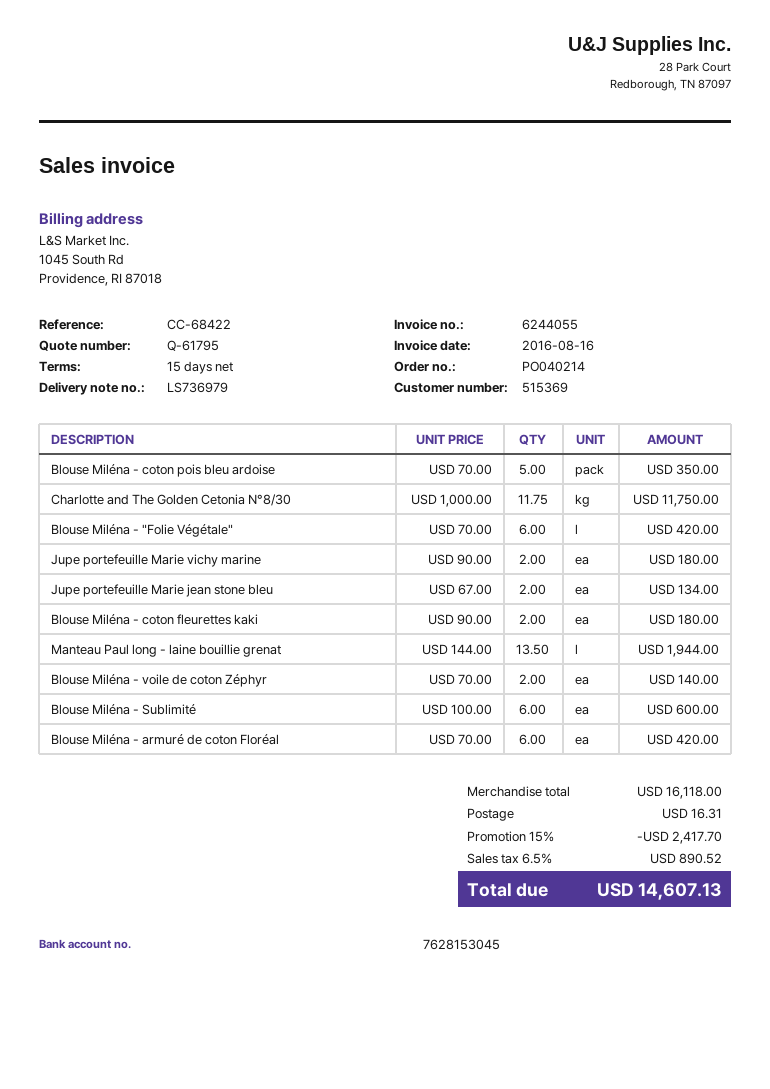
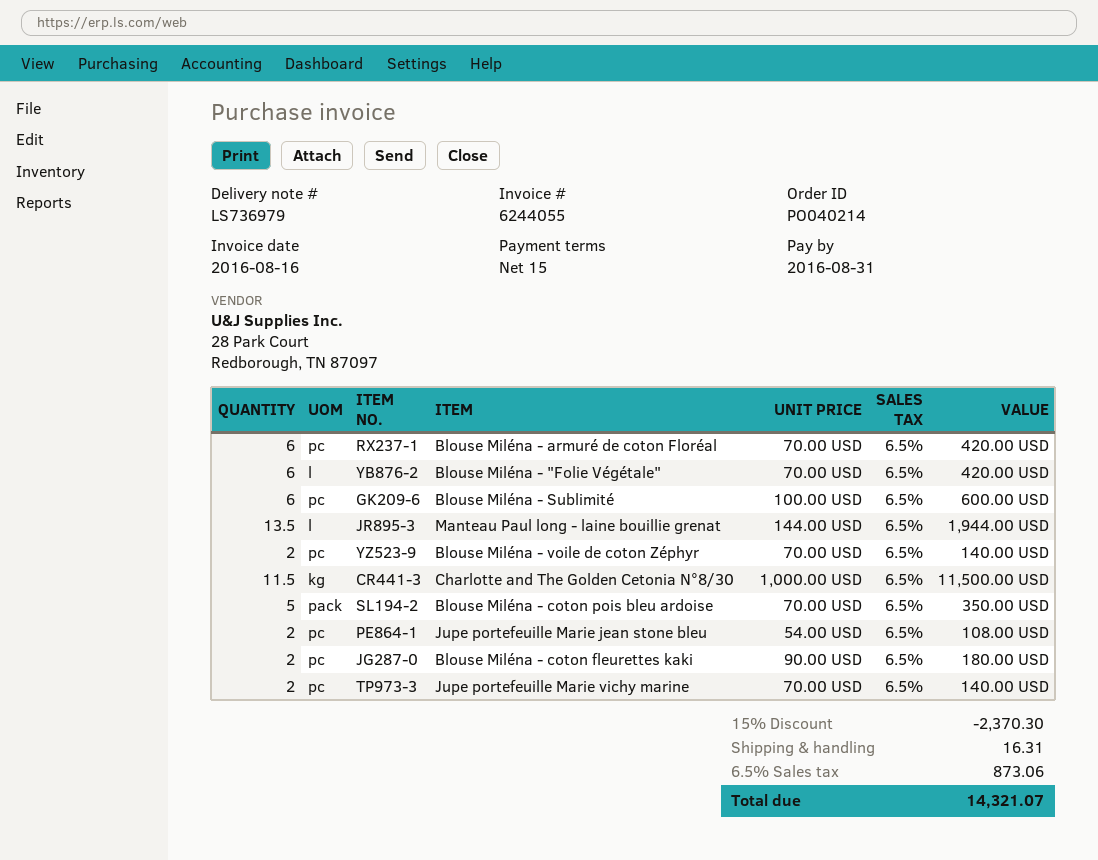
Charlotte and The Golden Cetonia N°8/30: 11.75 x 1000.00 = 11750.00 -> 11.5 x 1000.00 = 11500.00
Jupe portefeuille Marie vichy marine: 2 x 90.00 = 180.00 -> 2 x 70.00 = 140.00
Jupe portefeuille Marie jean stone bleu: 2 x 67.00 = 134.00 -> 2 x 54.00 = 108.00
discount: 15% = 2417.70 -> 15% = 2370.30
tax: 6.5% = 890.52 -> 6.5% = 873.06
total: 14607.13 -> 14321.07

